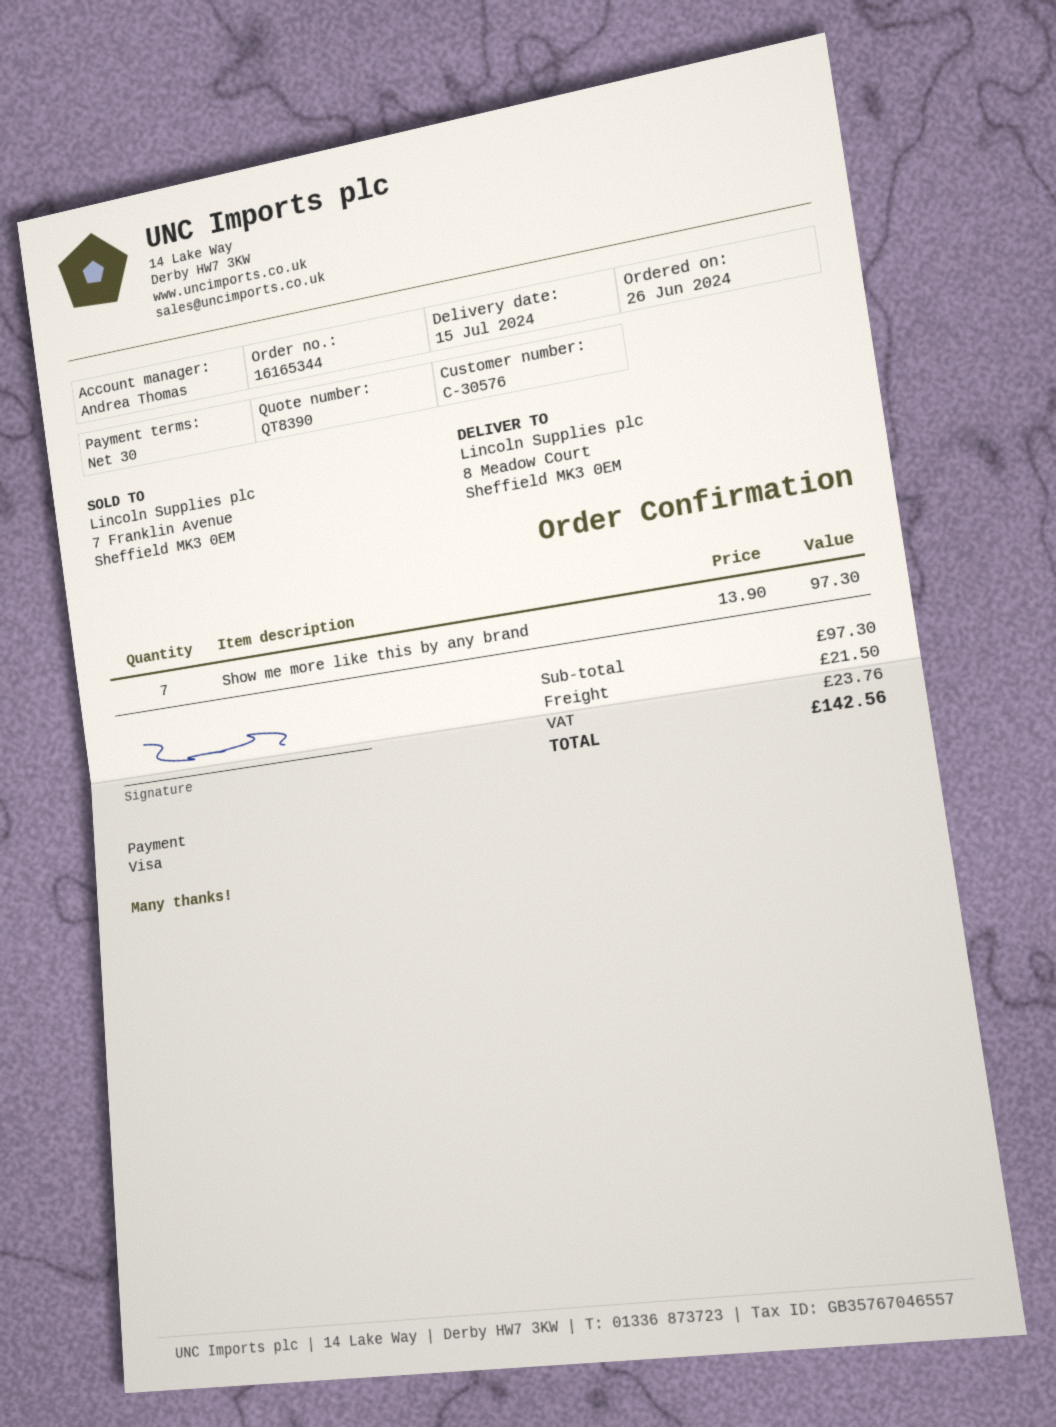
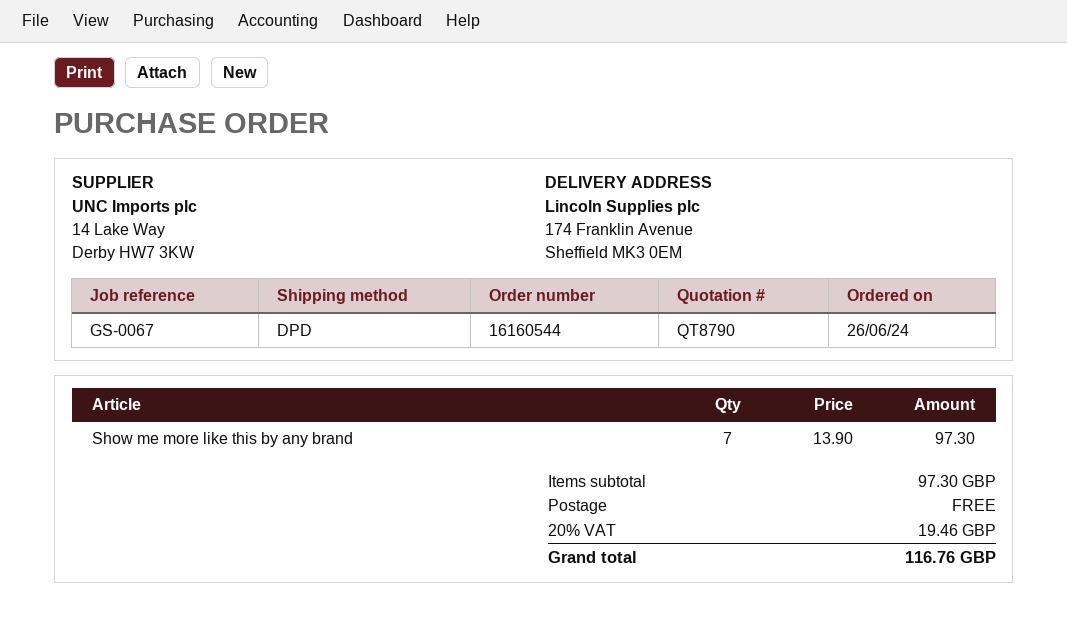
quote number: QT8390 -> QT8790
order number: 16165344 -> 16160544
ship to: 8 Meadow Court, Sheffield MK3 0EM -> 174 Franklin Avenue, Sheffield MK3 0EM
shipping: 21.50 -> 0.00
tax: 23.76 -> 19.46
total: 142.56 -> 116.76

